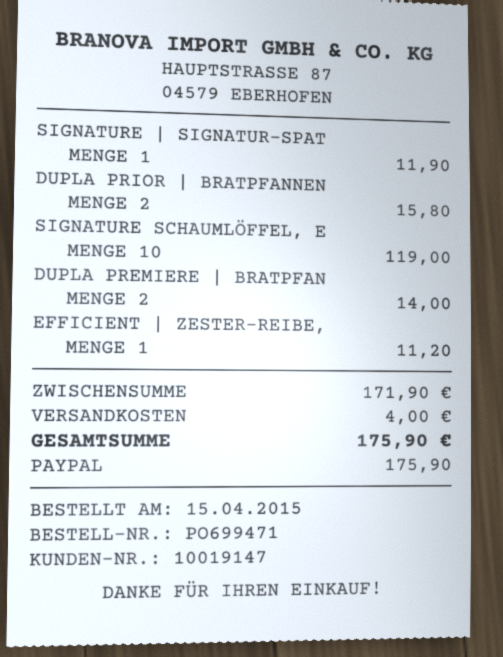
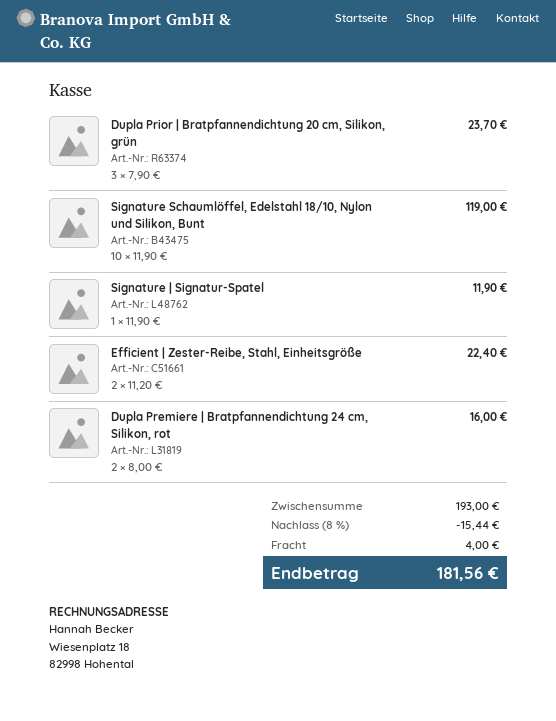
DUPLA PRIOR | BRATPFANNEN: 2 for 15.80 -> 3 for 23.70
DUPLA PREMIERE | BRATPFAN: 2 for 14.00 -> 2 for 16.00
EFFICIENT | ZESTER-REIBE,: 1 for 11.20 -> 2 for 22.40
subtotal: 171.90 -> 193.00
discount: none -> 8% = 15.44
total: 175.90 -> 181.56

